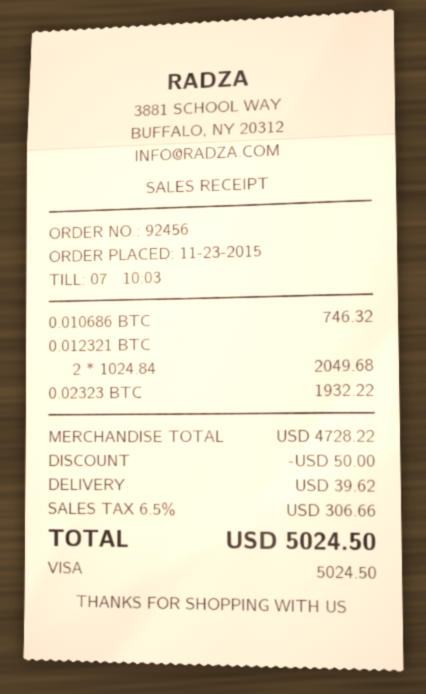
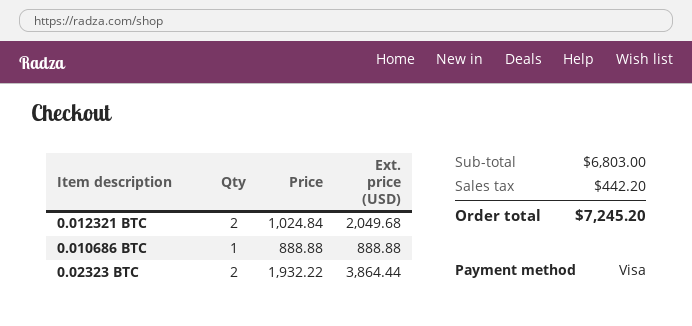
0.010686 BTC: 1 x 746.32 = 746.32 -> 1 x 888.88 = 888.88
0.02323 BTC: 1 x 1932.22 = 1932.22 -> 2 x 1932.22 = 3864.44
subtotal: 4728.22 -> 6803.00
discount: 50.00 -> none
shipping: 39.62 -> none
tax: 306.66 -> 442.20
total: 5024.50 -> 7245.20

